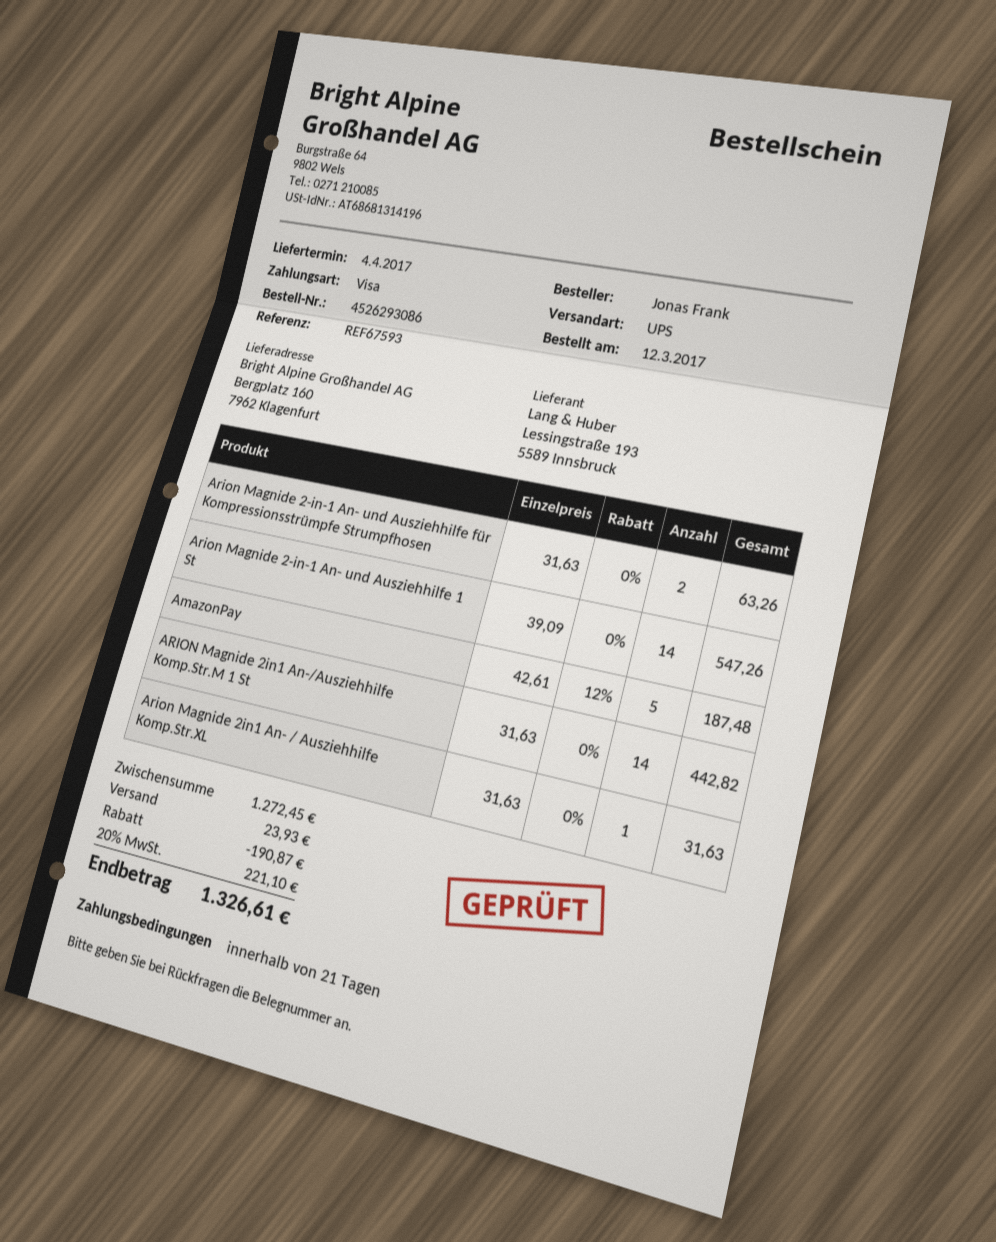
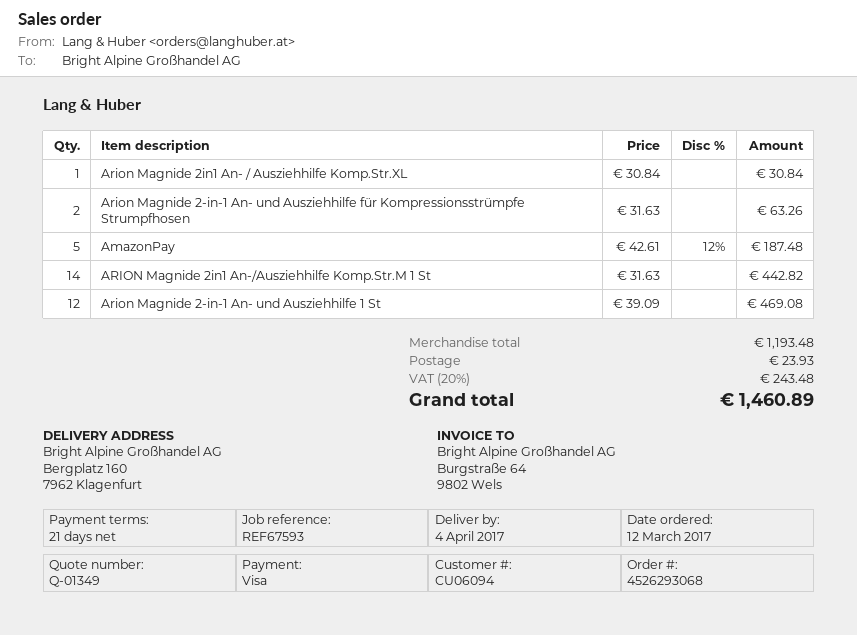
order number: 4526293086 -> 4526293068
Arion Magnide 2-in-1 An- und Ausziehhilfe 1 St: 14 x 39.09 = 547.26 -> 12 x 39.09 = 469.08
Arion Magnide 2in1 An- / Ausziehhilfe Komp.Str.XL: 1 x 31.63 = 31.63 -> 1 x 30.84 = 30.84
subtotal: 1272.45 -> 1193.48
discount: 190.87 -> none
tax: 20% = 221.10 -> 20% = 243.48
total: 1326.61 -> 1460.89

